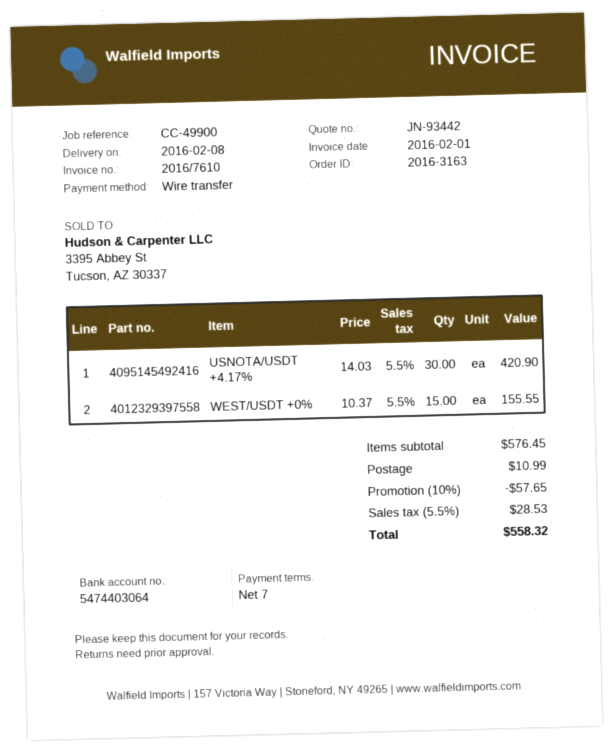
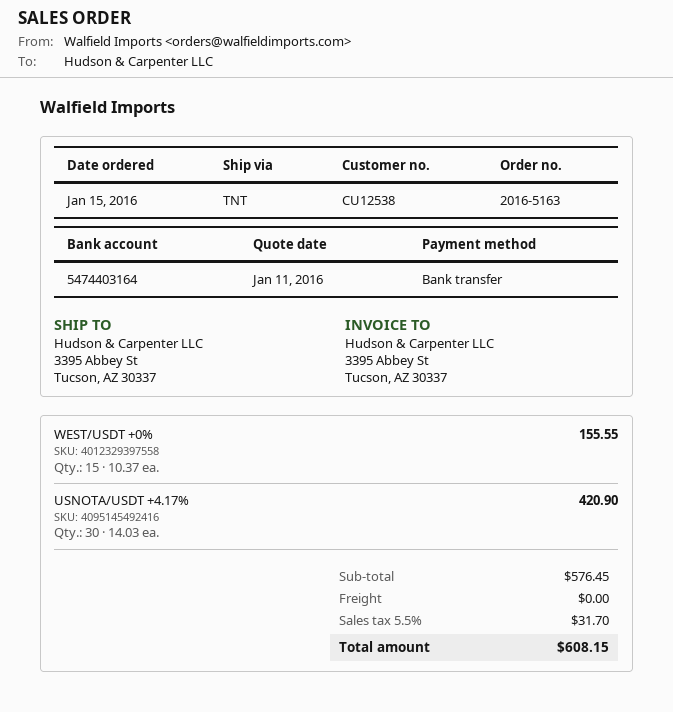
order number: 2016-3163 -> 2016-5163
bank account: 5474403064 -> 5474403164
discount: 10% = 57.65 -> none
shipping: 10.99 -> 0.00
tax: 5.5% = 28.53 -> 5.5% = 31.70
total: 558.32 -> 608.15

